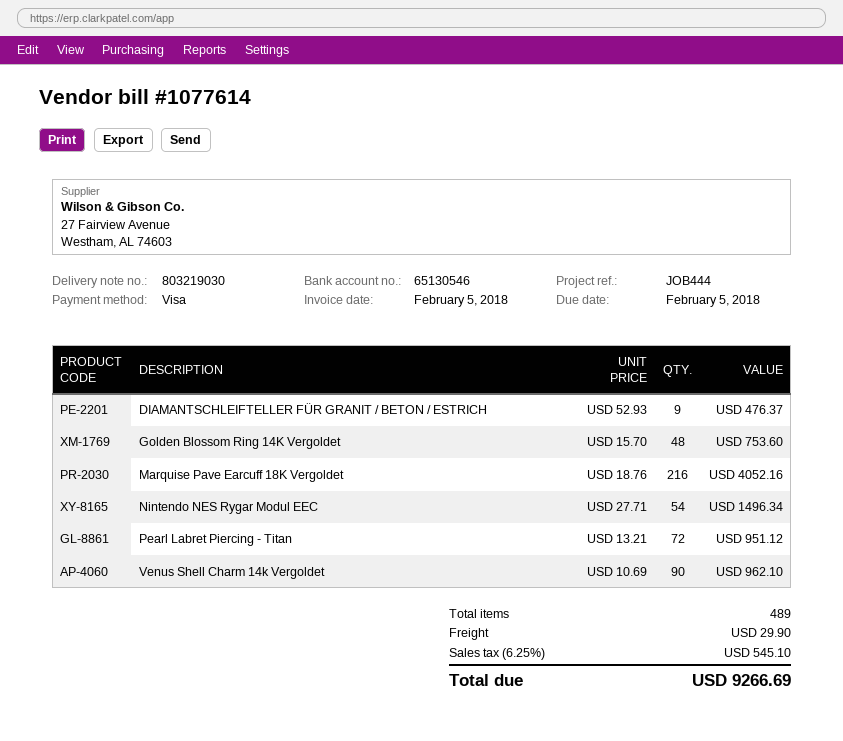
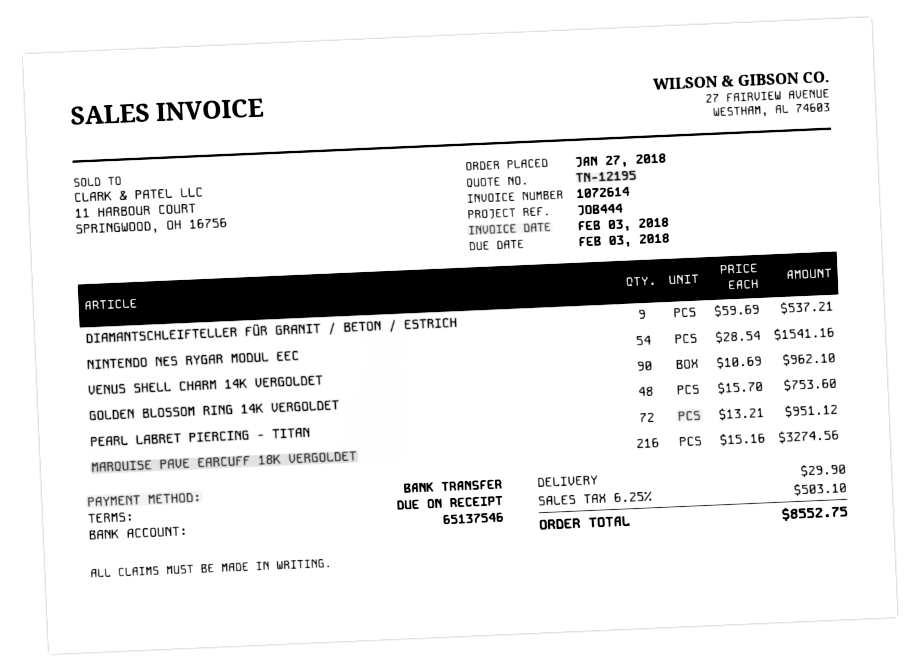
invoice number: 1077614 -> 1072614
invoice date: 2018-02-05 -> 2018-02-03
due date: 2018-02-05 -> 2018-02-03
payment method: Visa -> bank transfer
bank account: 65130546 -> 65137546
DIAMANTSCHLEIFTELLER FÜR GRANIT / BETON / ESTRICH: 9 x 52.93 = 476.37 -> 9 x 59.69 = 537.21
Marquise Pave Earcuff 18K Vergoldet: 216 x 18.76 = 4052.16 -> 216 x 15.16 = 3274.56
Nintendo NES Rygar Modul EEC: 54 x 27.71 = 1496.34 -> 54 x 28.54 = 1541.16
tax: 6.25% = 545.10 -> 6.25% = 503.10
total: 9266.69 -> 8552.75

